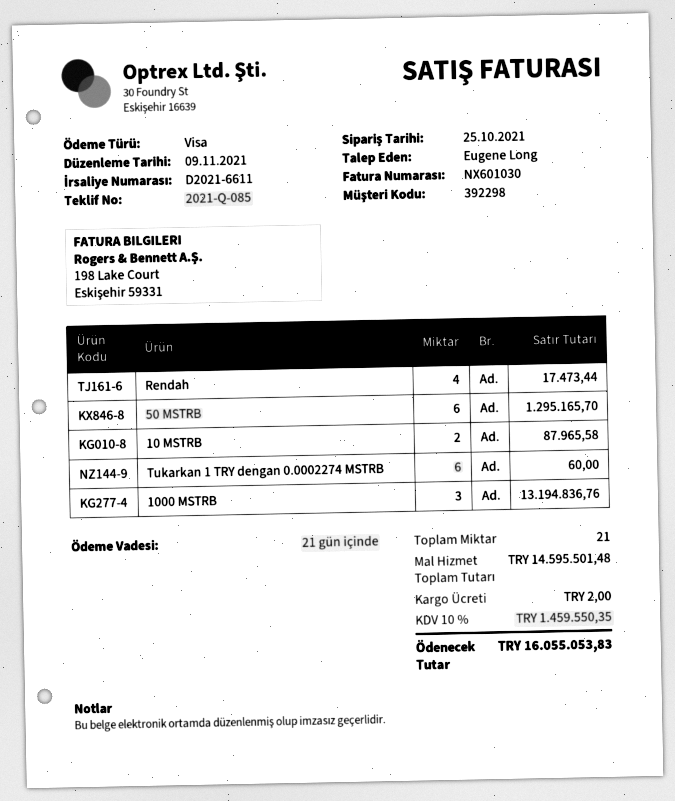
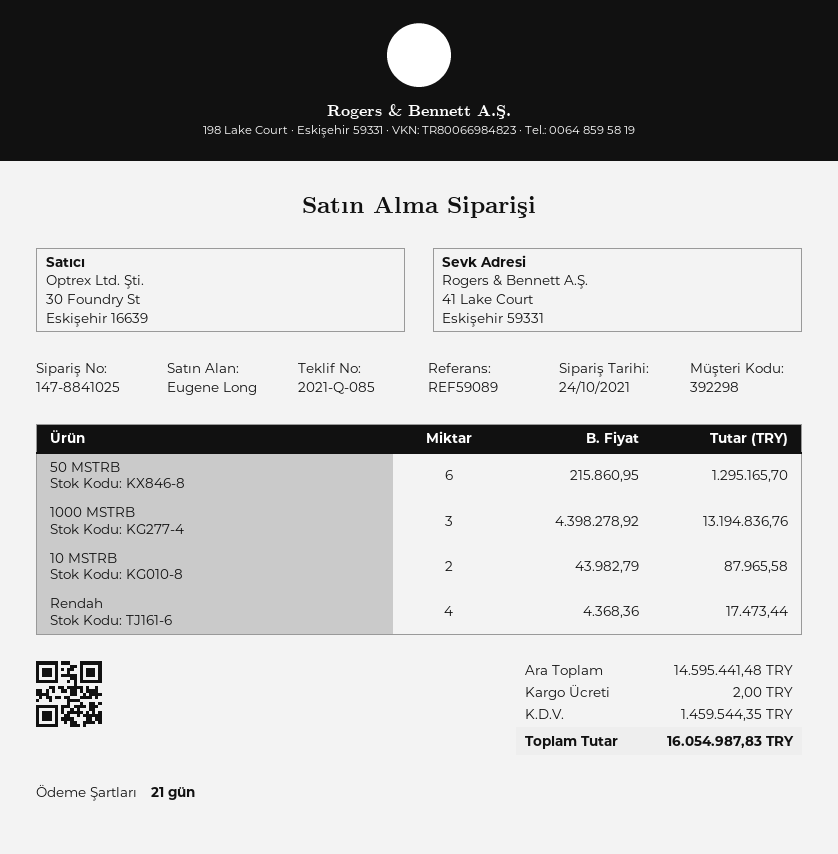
order date: 2021-10-25 -> 2021-10-24
Tukarkan 1 TRY dengan 0.0002274 MSTRB: 6 for 60.00 -> none
subtotal: 14595501.48 -> 14595441.48
tax: 1459550.35 -> 1459544.35
total: 16055053.83 -> 16054987.83

